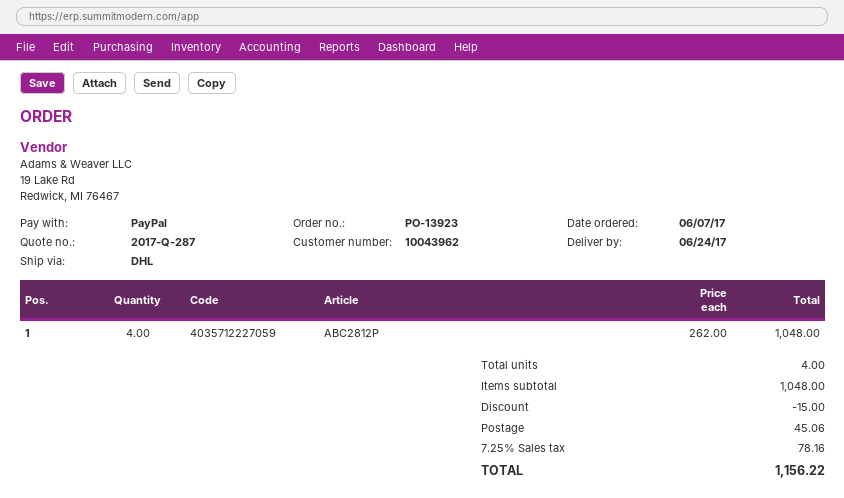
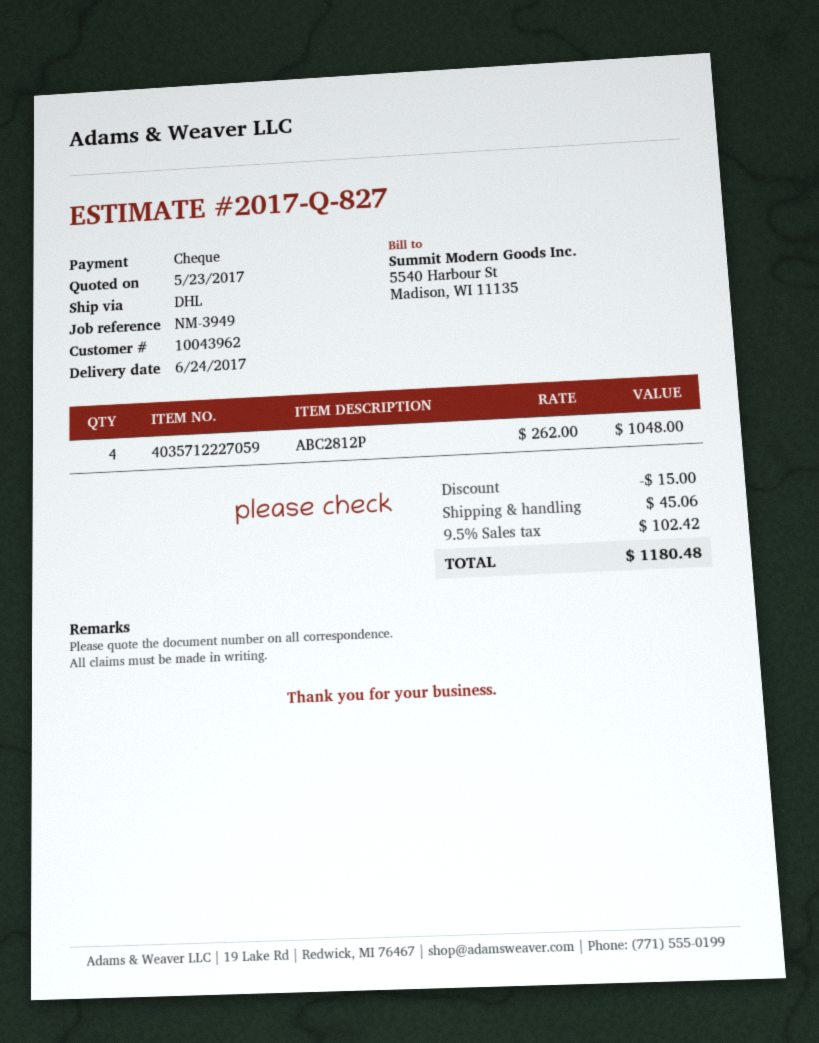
quote number: 2017-Q-287 -> 2017-Q-827
payment method: PayPal -> cheque
tax: 7.25% = 78.16 -> 9.5% = 102.42
total: 1156.22 -> 1180.48

